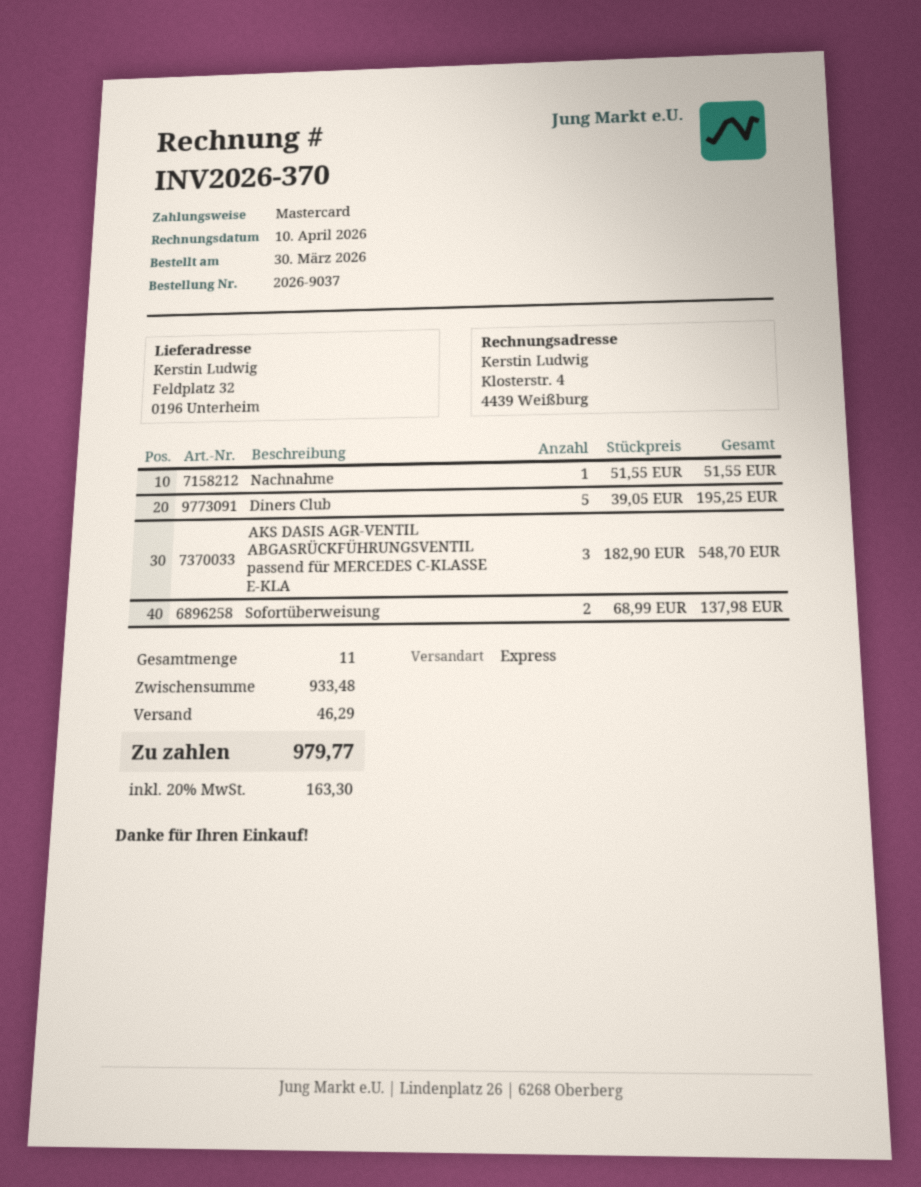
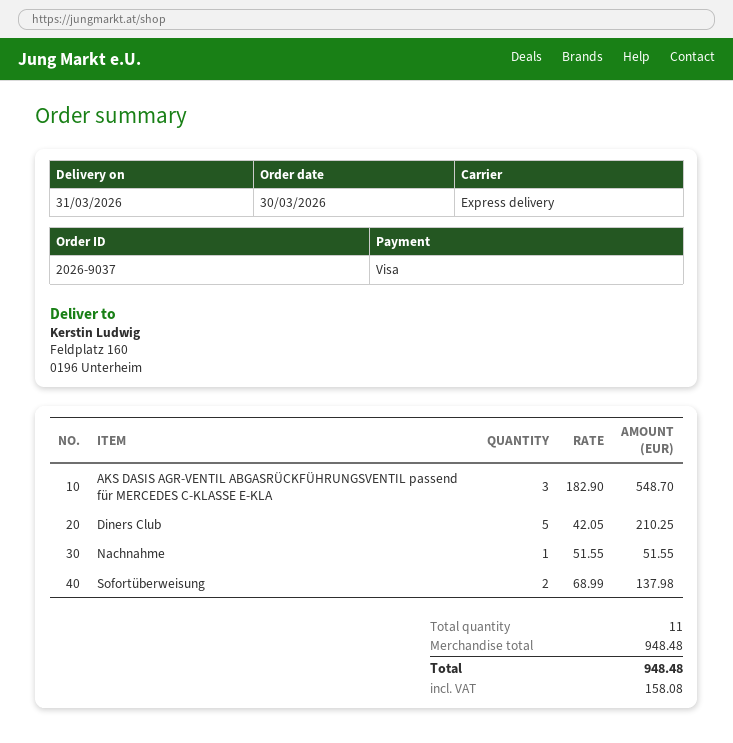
payment method: Mastercard -> Visa
ship to: Feldplatz 32, 0196 Unterheim -> Feldplatz 160, 0196 Unterheim
Diners Club: 5 x 39.05 = 195.25 -> 5 x 42.05 = 210.25
subtotal: 933.48 -> 948.48
shipping: 46.29 -> none
tax: 163.30 -> 158.08
total: 979.77 -> 948.48

